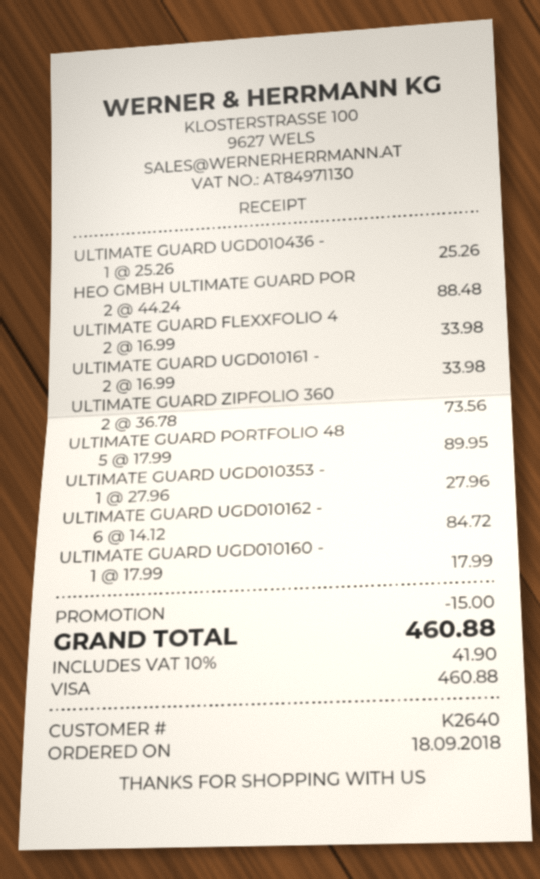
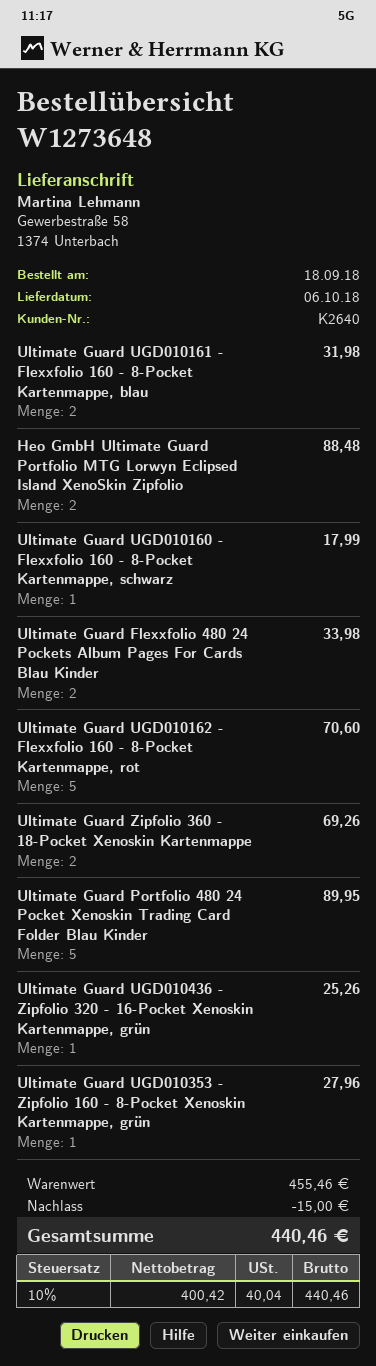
ULTIMATE GUARD UGD010161 -: 2 for 33.98 -> 2 for 31.98
ULTIMATE GUARD ZIPFOLIO 360: 2 for 73.56 -> 2 for 69.26
ULTIMATE GUARD UGD010162 -: 6 for 84.72 -> 5 for 70.60
tax: 10% = 41.90 -> 10% = 40.04
total: 460.88 -> 440.46

